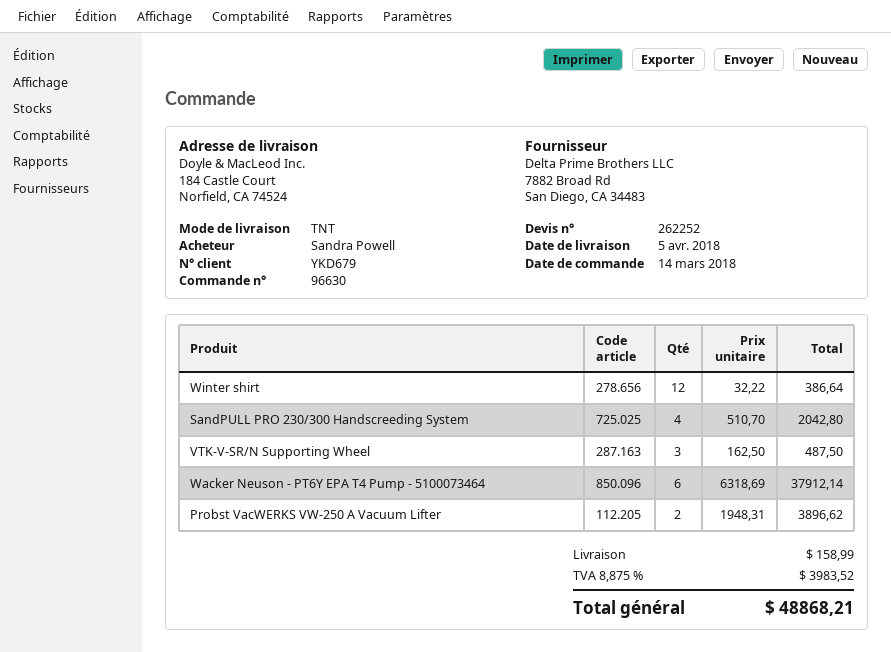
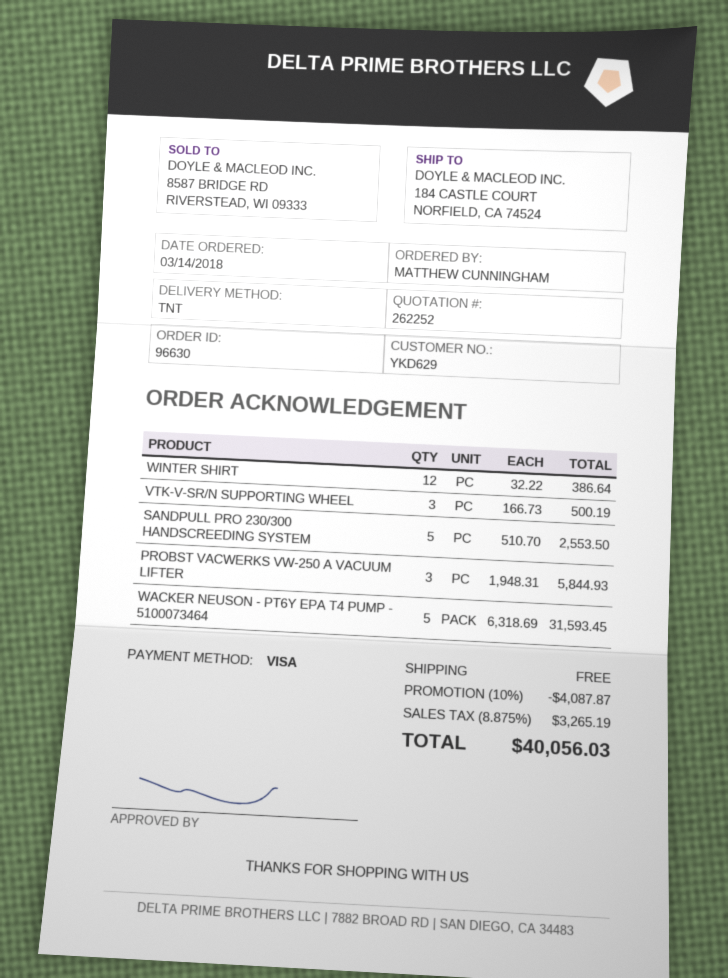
customer number: YKD679 -> YKD629
ordered by: Sandra Powell -> MATTHEW CUNNINGHAM
SandPULL PRO 230/300 Handscreeding System: 4 x 510.70 = 2042.80 -> 5 x 510.70 = 2553.50
VTK-V-SR/N Supporting Wheel: 3 x 162.50 = 487.50 -> 3 x 166.73 = 500.19
Wacker Neuson - PT6Y EPA T4 Pump - 5100073464: 6 x 6318.69 = 37912.14 -> 5 x 6318.69 = 31593.45
Probst VacWERKS VW-250 A Vacuum Lifter: 2 x 1948.31 = 3896.62 -> 3 x 1948.31 = 5844.93
discount: none -> 10% = 4087.87
shipping: 158.99 -> 0.00
tax: 8.875% = 3983.52 -> 8.875% = 3265.19
total: 48868.21 -> 40056.03

